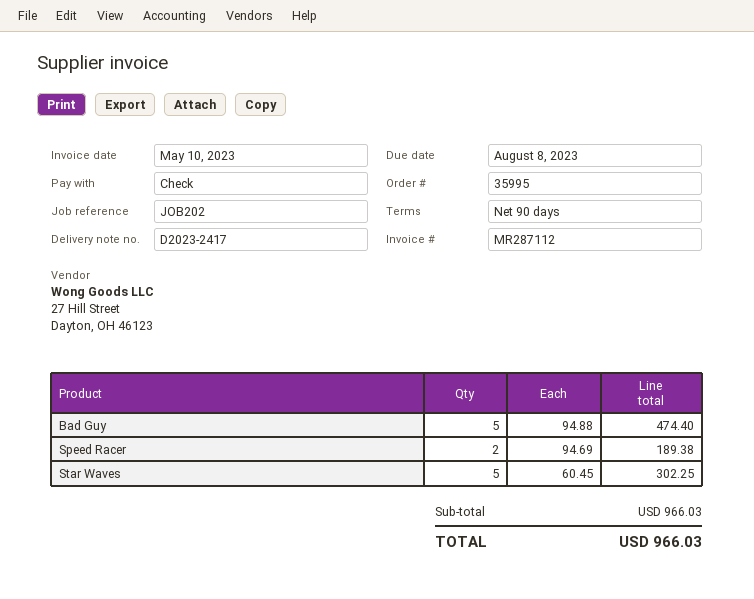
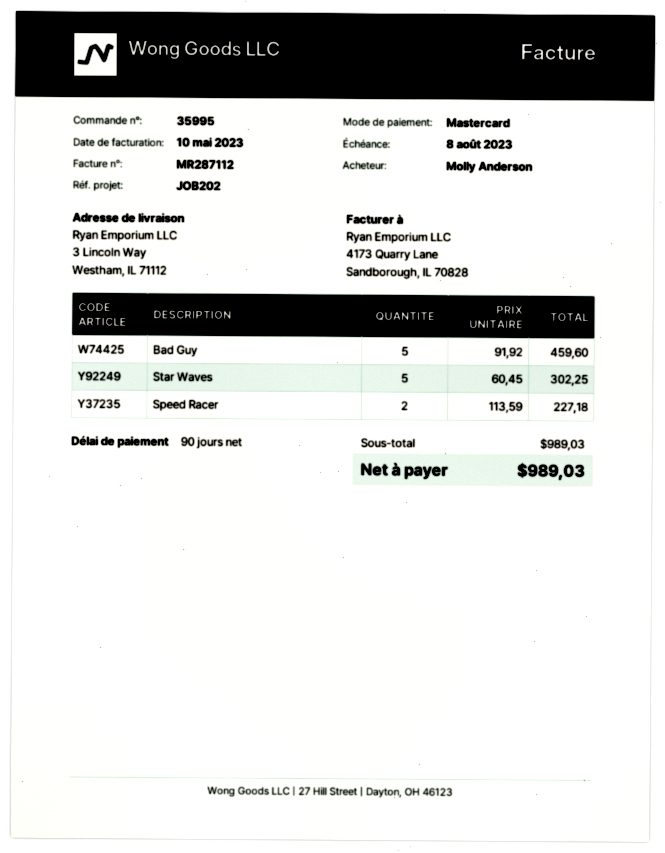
payment method: cheque -> Mastercard
Bad Guy: 5 x 94.88 = 474.40 -> 5 x 91.92 = 459.60
Speed Racer: 2 x 94.69 = 189.38 -> 2 x 113.59 = 227.18
subtotal: 966.03 -> 989.03
total: 966.03 -> 989.03

